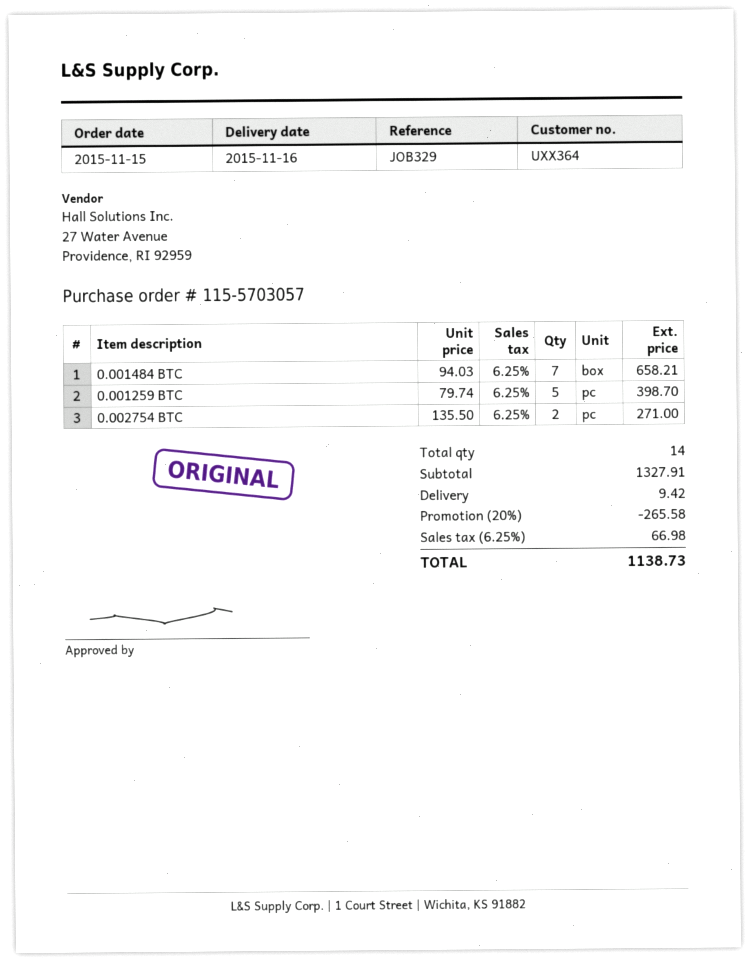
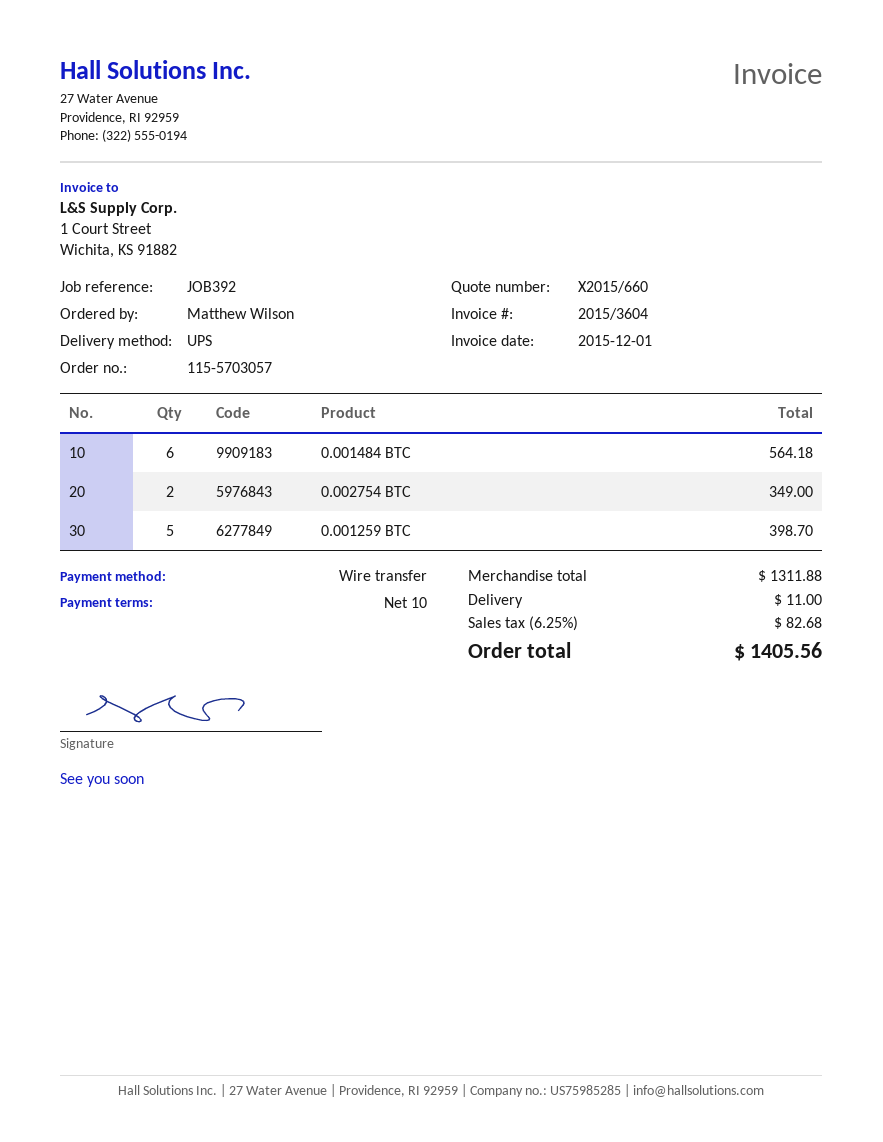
reference: JOB329 -> JOB392
0.001484 BTC: 7 for 658.21 -> 6 for 564.18
0.002754 BTC: 2 for 271.00 -> 2 for 349.00
subtotal: 1327.91 -> 1311.88
discount: 20% = 265.58 -> none
shipping: 9.42 -> 11.00
tax: 6.25% = 66.98 -> 6.25% = 82.68
total: 1138.73 -> 1405.56

